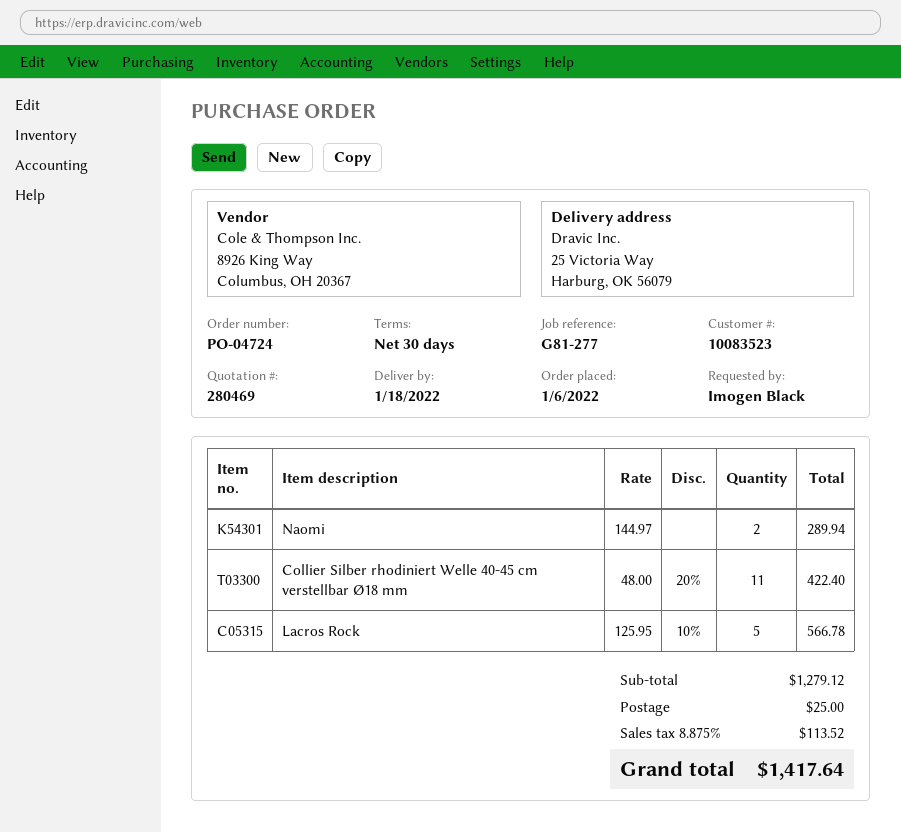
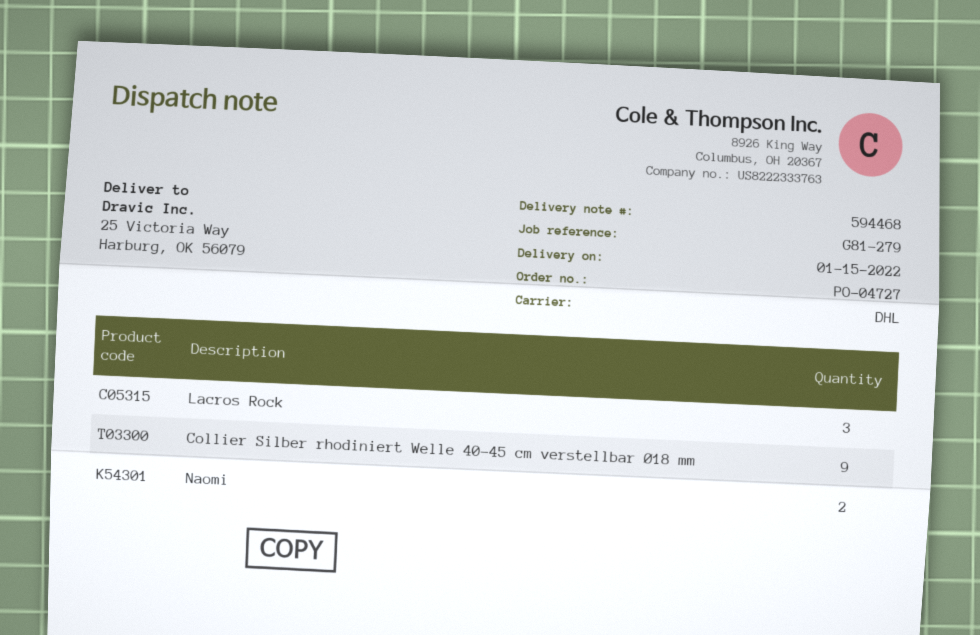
order number: PO-04724 -> PO-04727
delivery date: 2022-01-18 -> 2022-01-15
reference: G81-277 -> G81-279
Collier Silber rhodiniert Welle 40-45 cm verstellbar Ø18 mm: 11 -> 9
Lacros Rock: 5 -> 3

